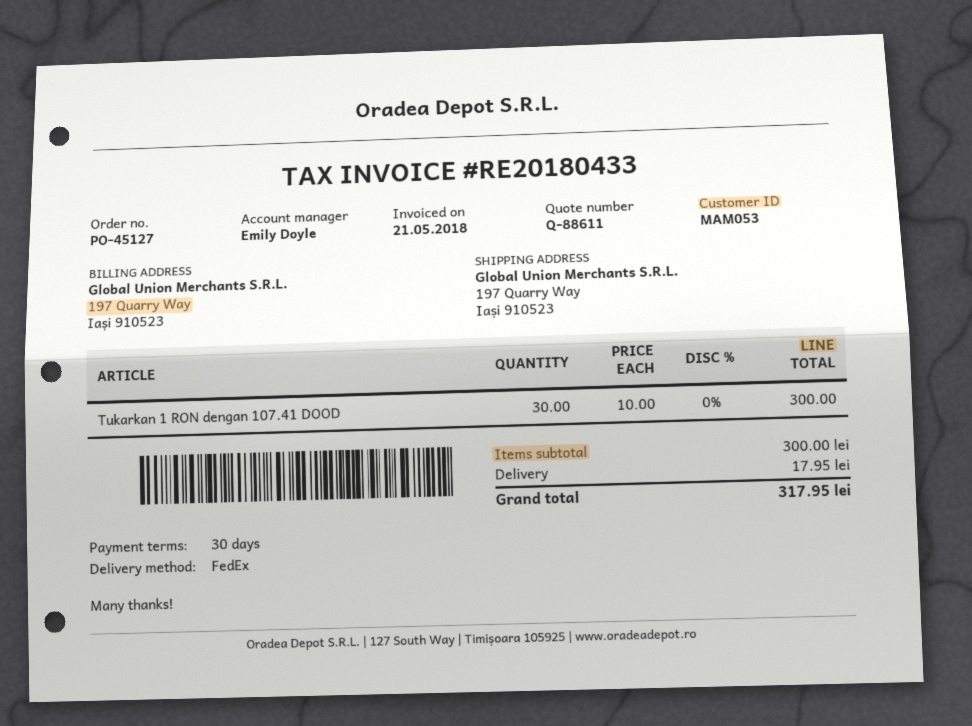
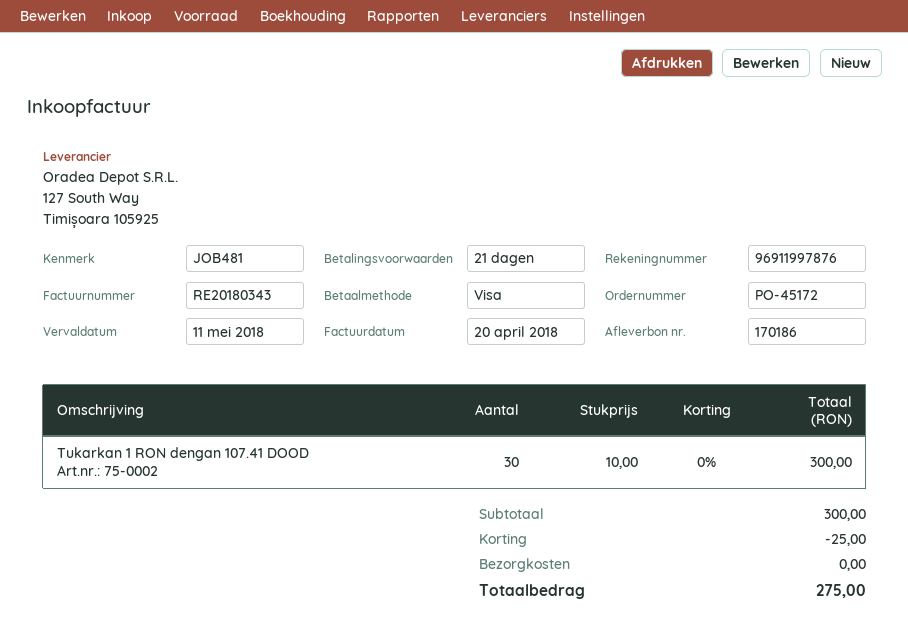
order number: PO-45127 -> PO-45172
invoice number: RE20180433 -> RE20180343
invoice date: 2018-05-21 -> 2018-04-20
payment terms: 30 days -> 21 days
discount: none -> 25.00
shipping: 17.95 -> 0.00
total: 317.95 -> 275.00

